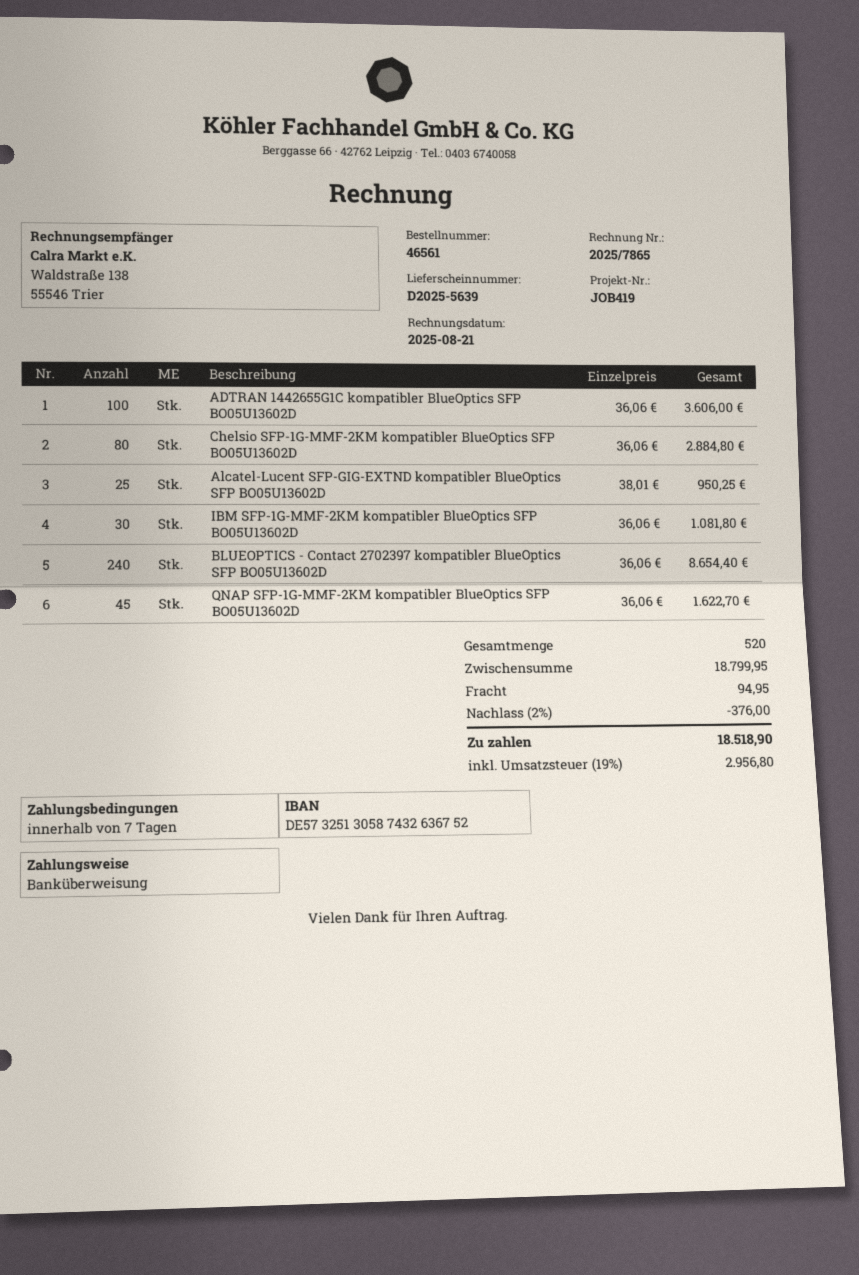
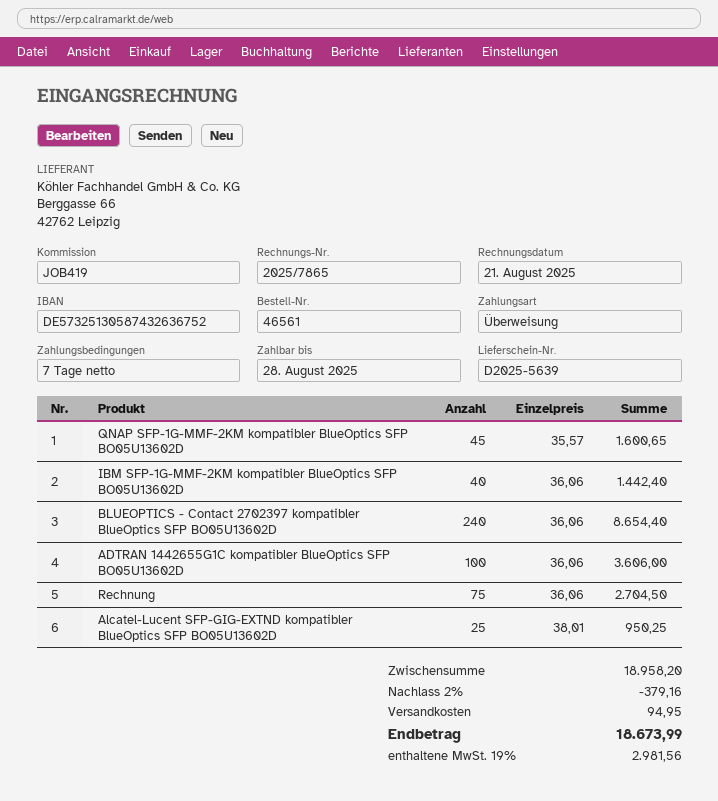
Chelsio SFP-1G-MMF-2KM kompatibler BlueOptics SFP BO05U13602D: 80 x 36.06 = 2884.80 -> none
IBM SFP-1G-MMF-2KM kompatibler BlueOptics SFP BO05U13602D: 30 x 36.06 = 1081.80 -> 40 x 36.06 = 1442.40
QNAP SFP-1G-MMF-2KM kompatibler BlueOptics SFP BO05U13602D: 45 x 36.06 = 1622.70 -> 45 x 35.57 = 1600.65
Rechnung: none -> 75 x 36.06 = 2704.50
subtotal: 18799.95 -> 18958.20
discount: 2% = 376.00 -> 2% = 379.16
tax: 19% = 2956.80 -> 19% = 2981.56
total: 18518.90 -> 18673.99

